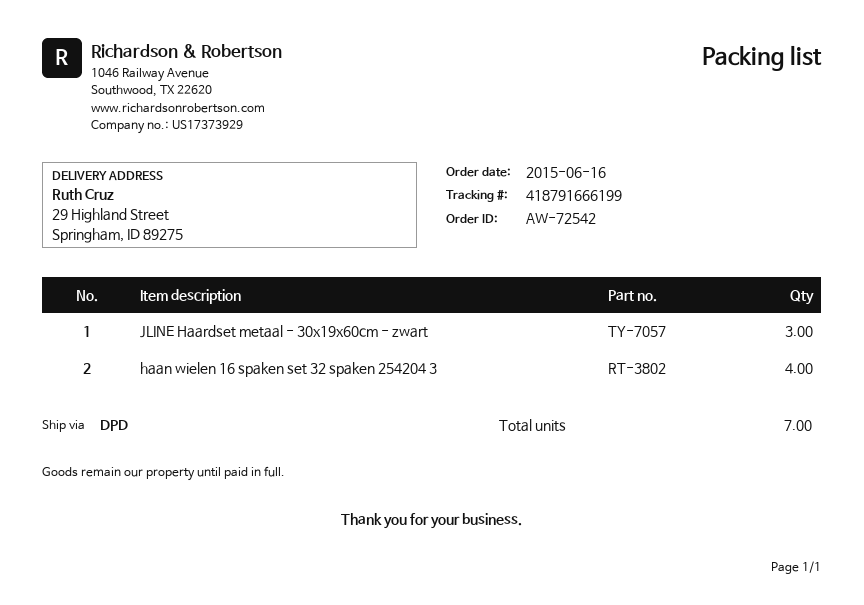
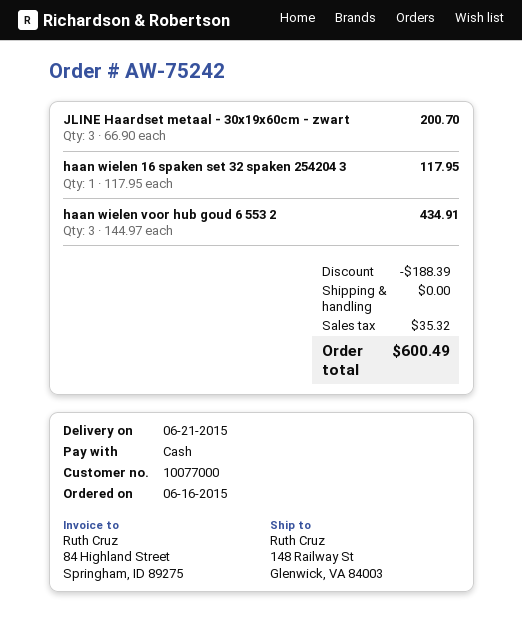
order number: AW-72542 -> AW-75242
ship to: 29 Highland Street, Springham, ID 89275 -> 148 Railway St, Glenwick, VA 84003
haan wielen 16 spaken set 32 spaken 254204 3: 4 -> 1
haan wielen voor hub goud 6 553 2: none -> 3

